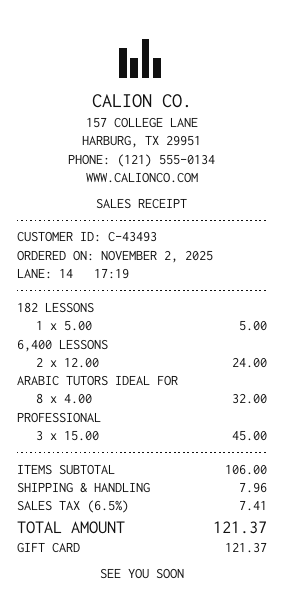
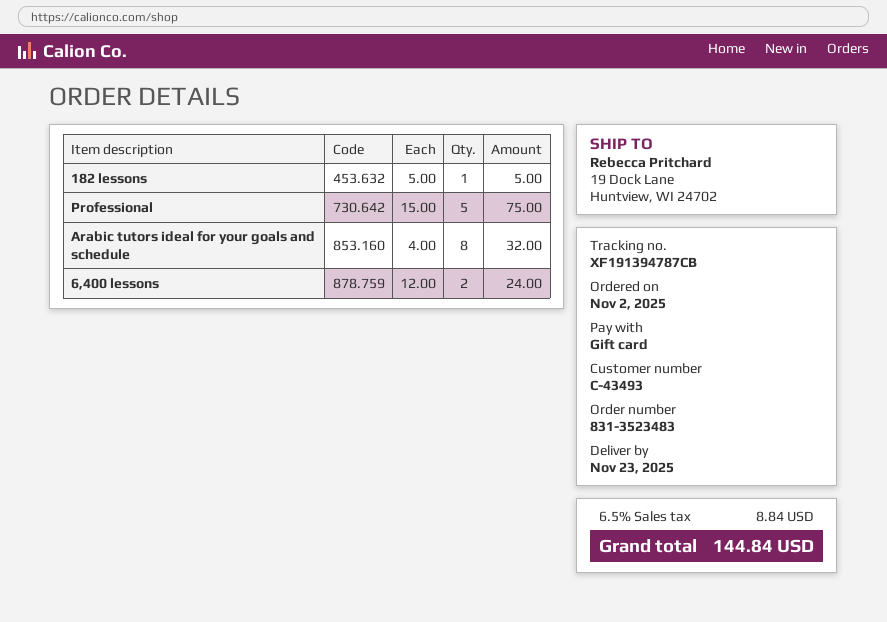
PROFESSIONAL: 3 x 15.00 = 45.00 -> 5 x 15.00 = 75.00
shipping: 7.96 -> none
tax: 6.5% = 7.41 -> 6.5% = 8.84
total: 121.37 -> 144.84

